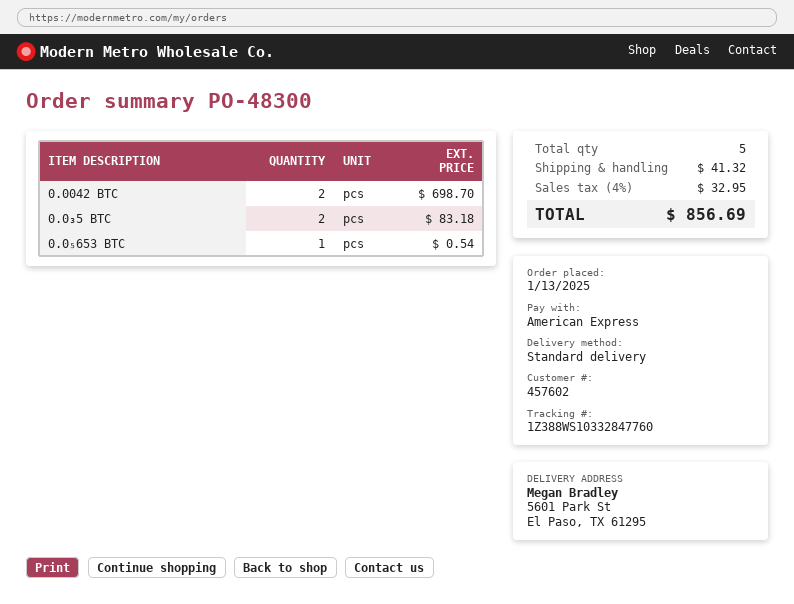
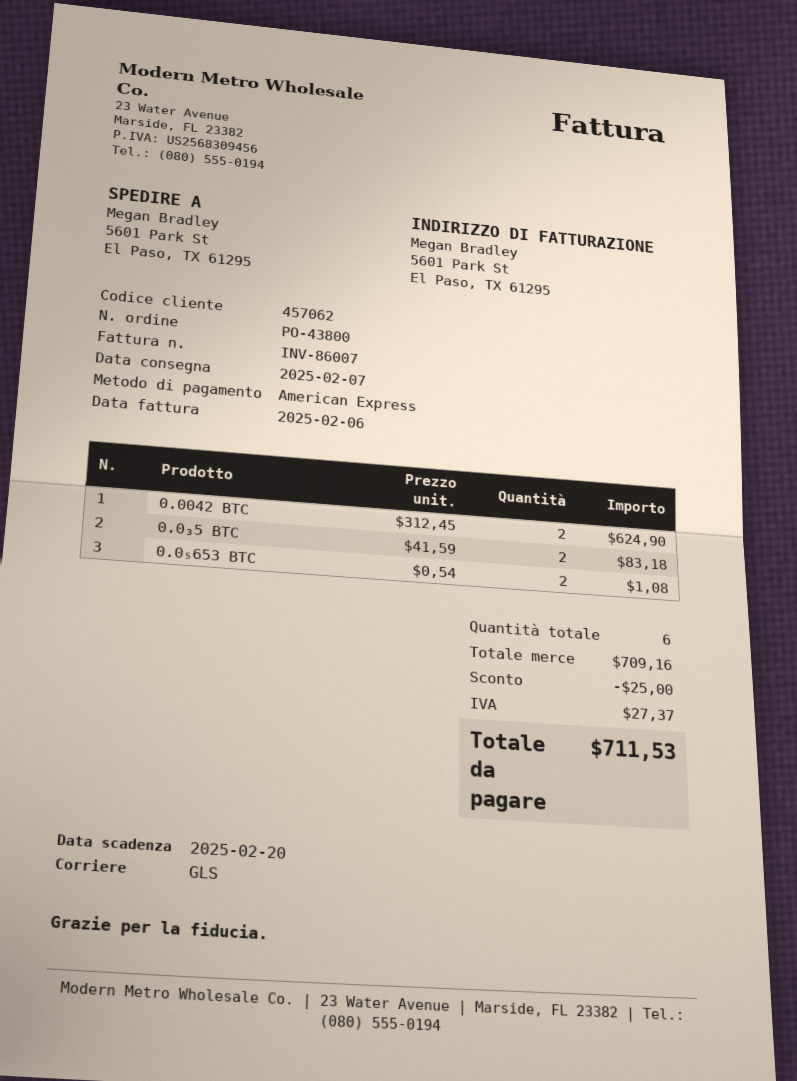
order number: PO-48300 -> PO-43800
customer number: 457602 -> 457062
shipping method: standard -> GLS
0.0042 BTC: 2 for 698.70 -> 2 for 624.90
0.0₅653 BTC: 1 for 0.54 -> 2 for 1.08
total quantity: 5 -> 6
discount: none -> 25.00
shipping: 41.32 -> none
tax: 32.95 -> 27.37
total: 856.69 -> 711.53

